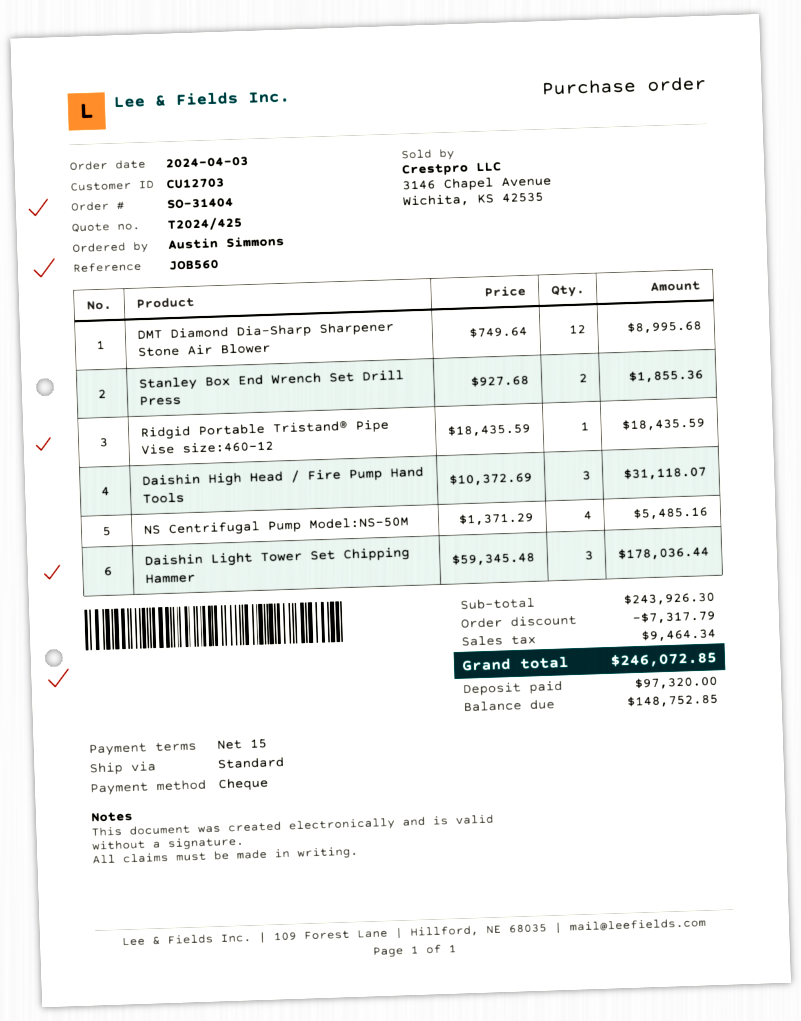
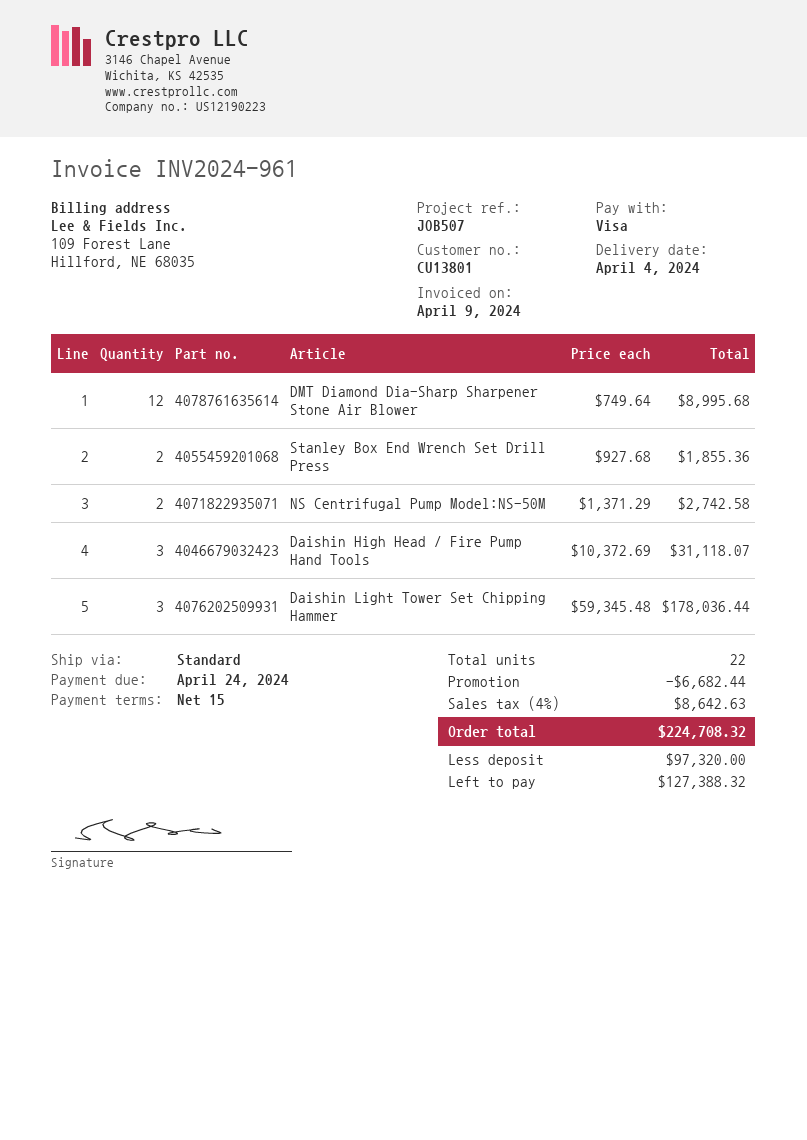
customer number: CU12703 -> CU13801
reference: JOB560 -> JOB507
payment method: cheque -> Visa
Ridgid Portable Tristand® Pipe Vise size:460-12: 1 x 18435.59 = 18435.59 -> none
NS Centrifugal Pump Model:NS-50M: 4 x 1371.29 = 5485.16 -> 2 x 1371.29 = 2742.58
discount: 7317.79 -> 6682.44
tax: 9464.34 -> 8642.63
total: 246072.85 -> 224708.32
balance: 148752.85 -> 127388.32

